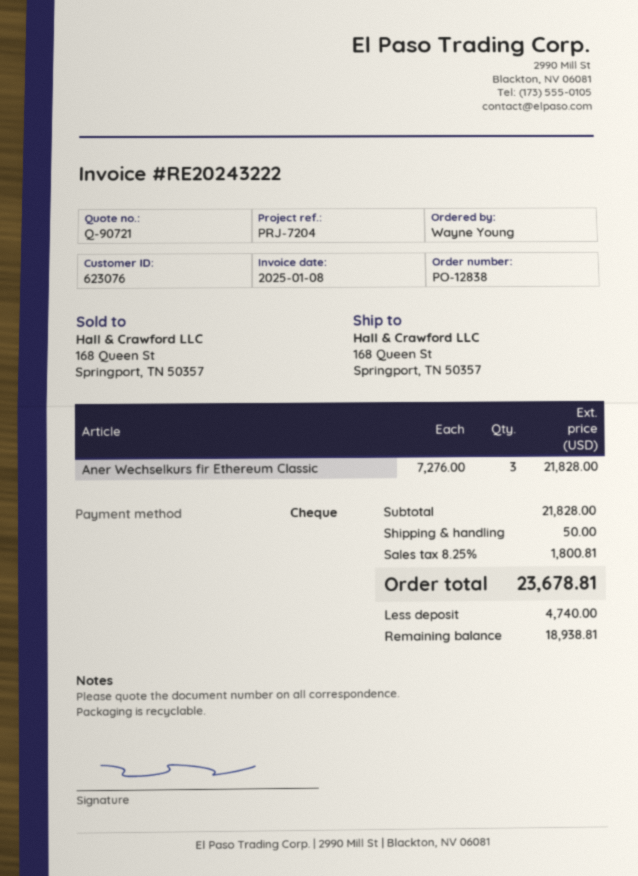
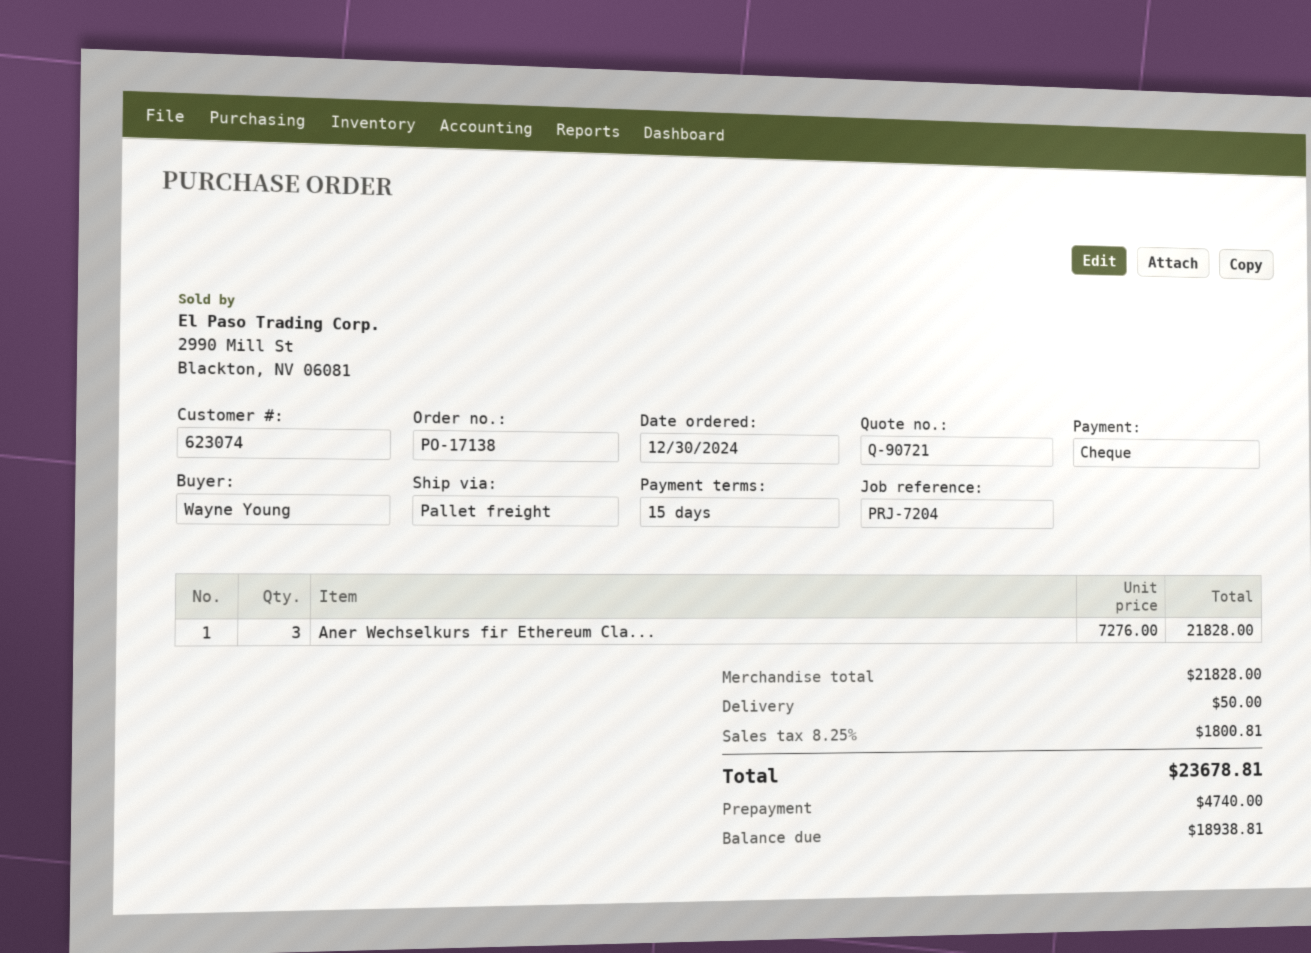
order number: PO-12838 -> PO-17138
customer number: 623076 -> 623074

